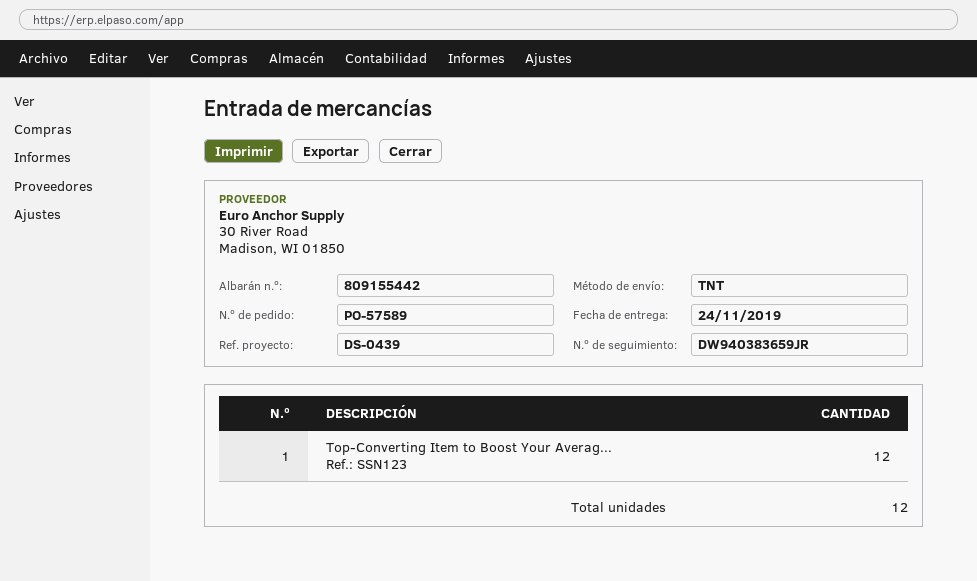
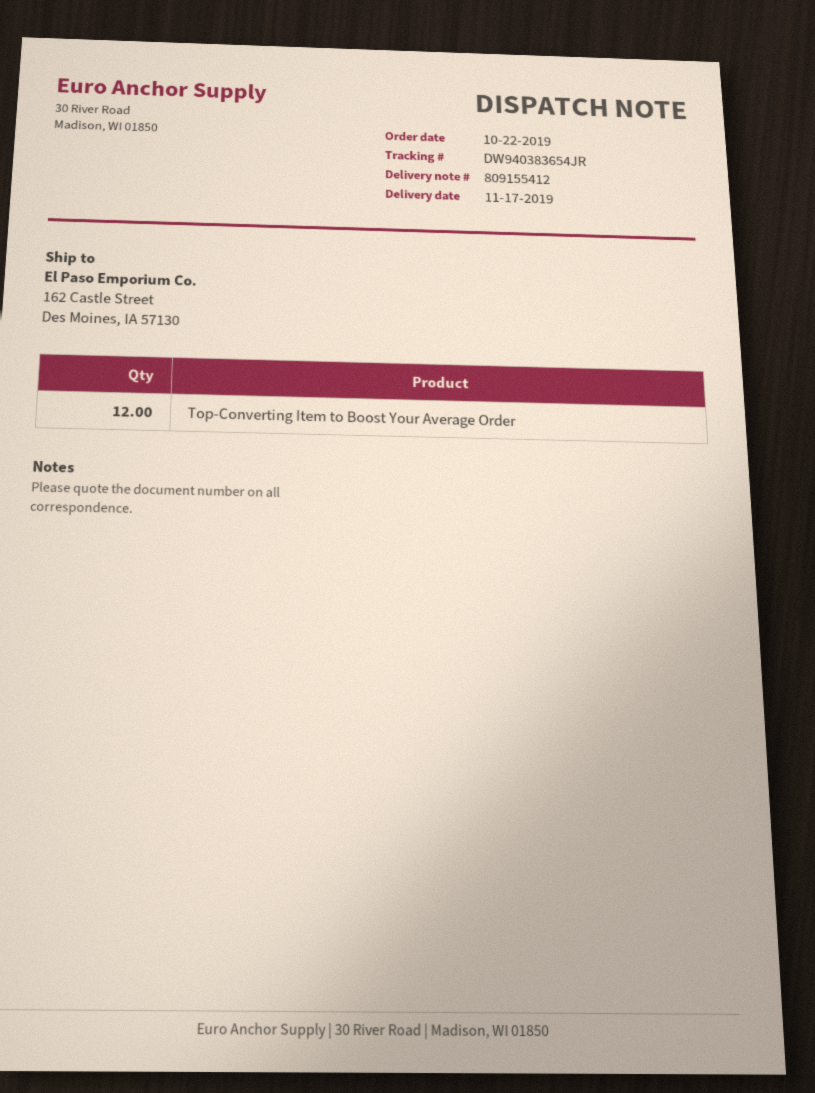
delivery note number: 809155442 -> 809155412
delivery date: 2019-11-24 -> 2019-11-17
tracking number: DW940383659JR -> DW940383654JR

